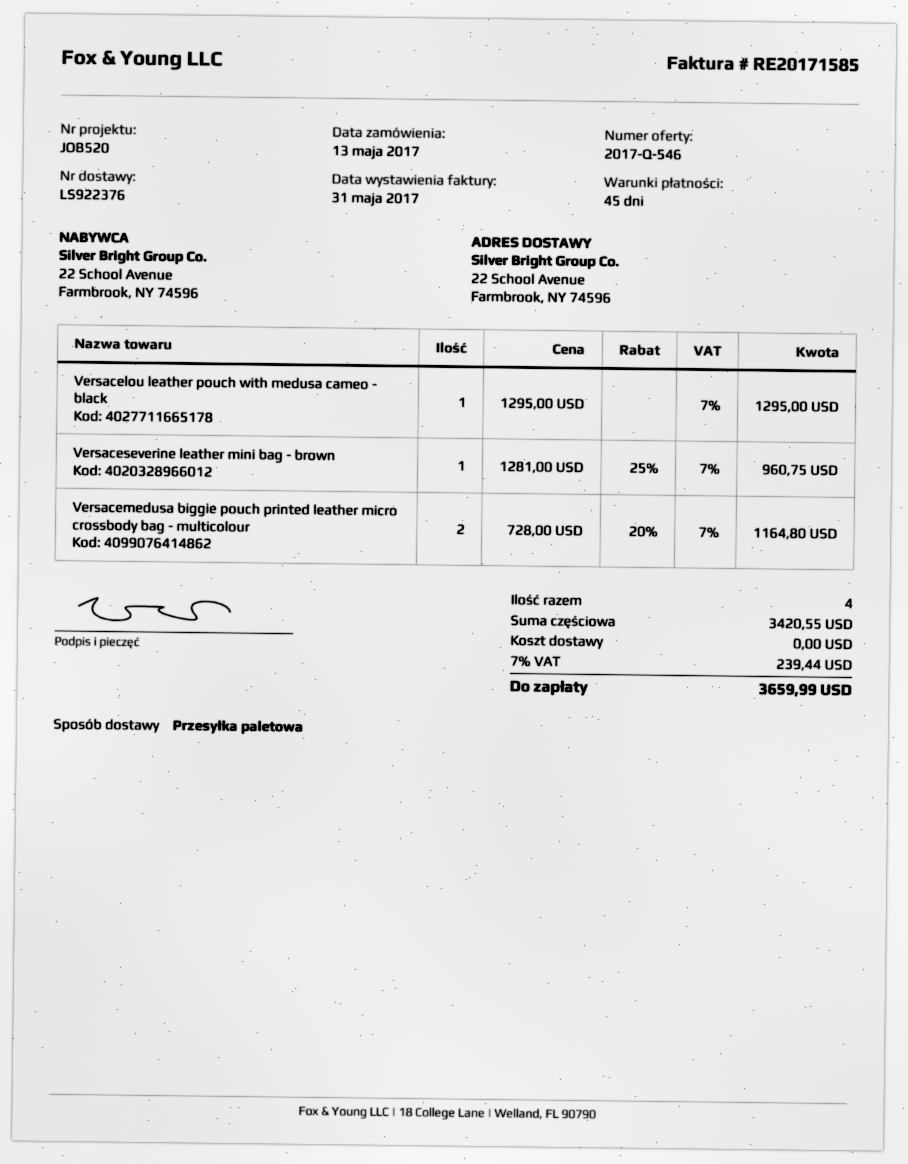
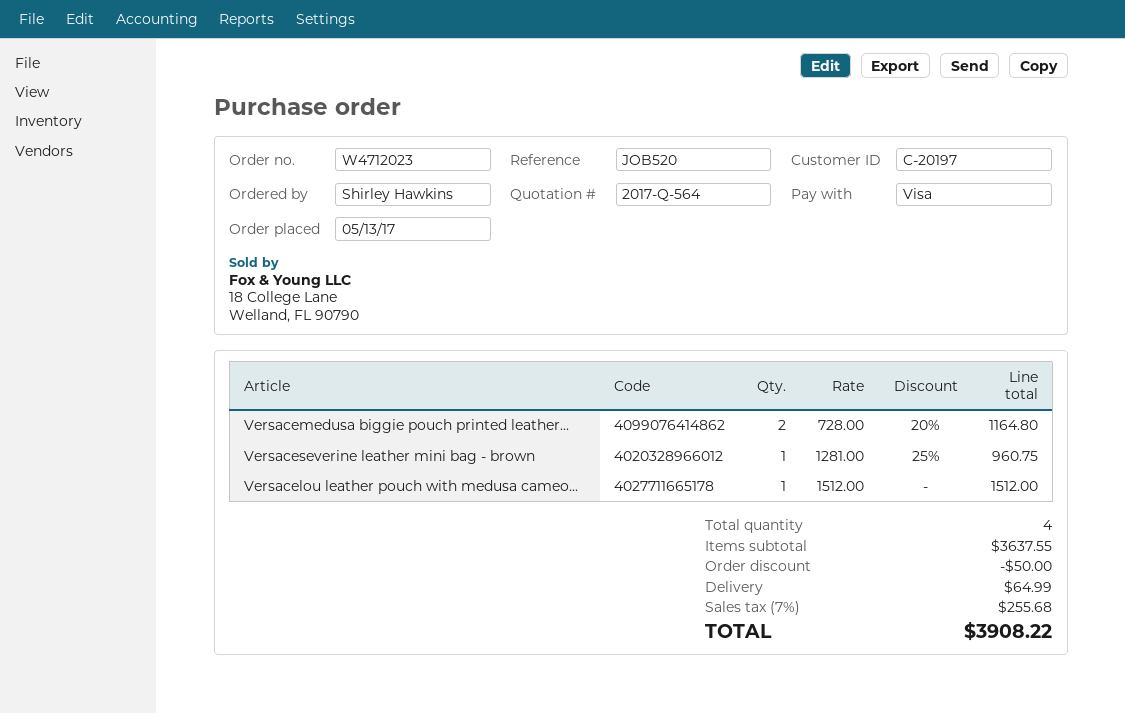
quote number: 2017-Q-546 -> 2017-Q-564
Versacelou leather pouch with medusa cameo - black: 1 x 1295.00 = 1295.00 -> 1 x 1512.00 = 1512.00
subtotal: 3420.55 -> 3637.55
discount: none -> 50.00
shipping: 0.00 -> 64.99
tax: 7% = 239.44 -> 7% = 255.68
total: 3659.99 -> 3908.22

